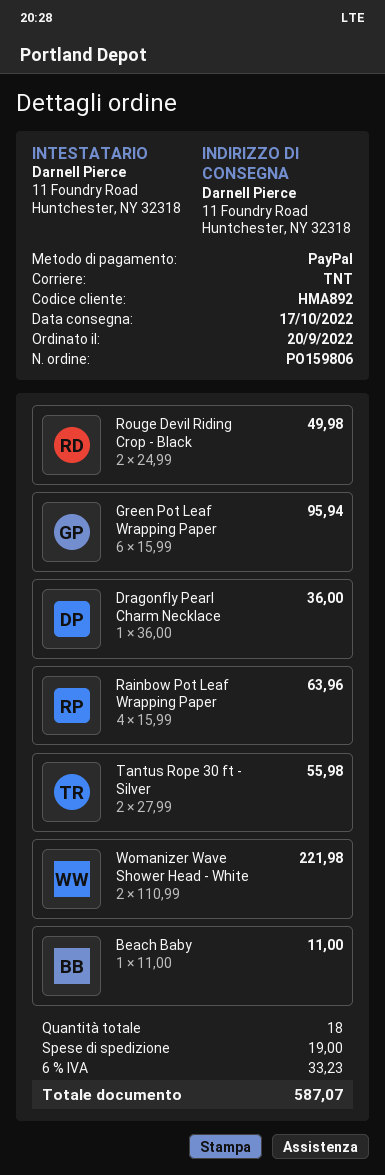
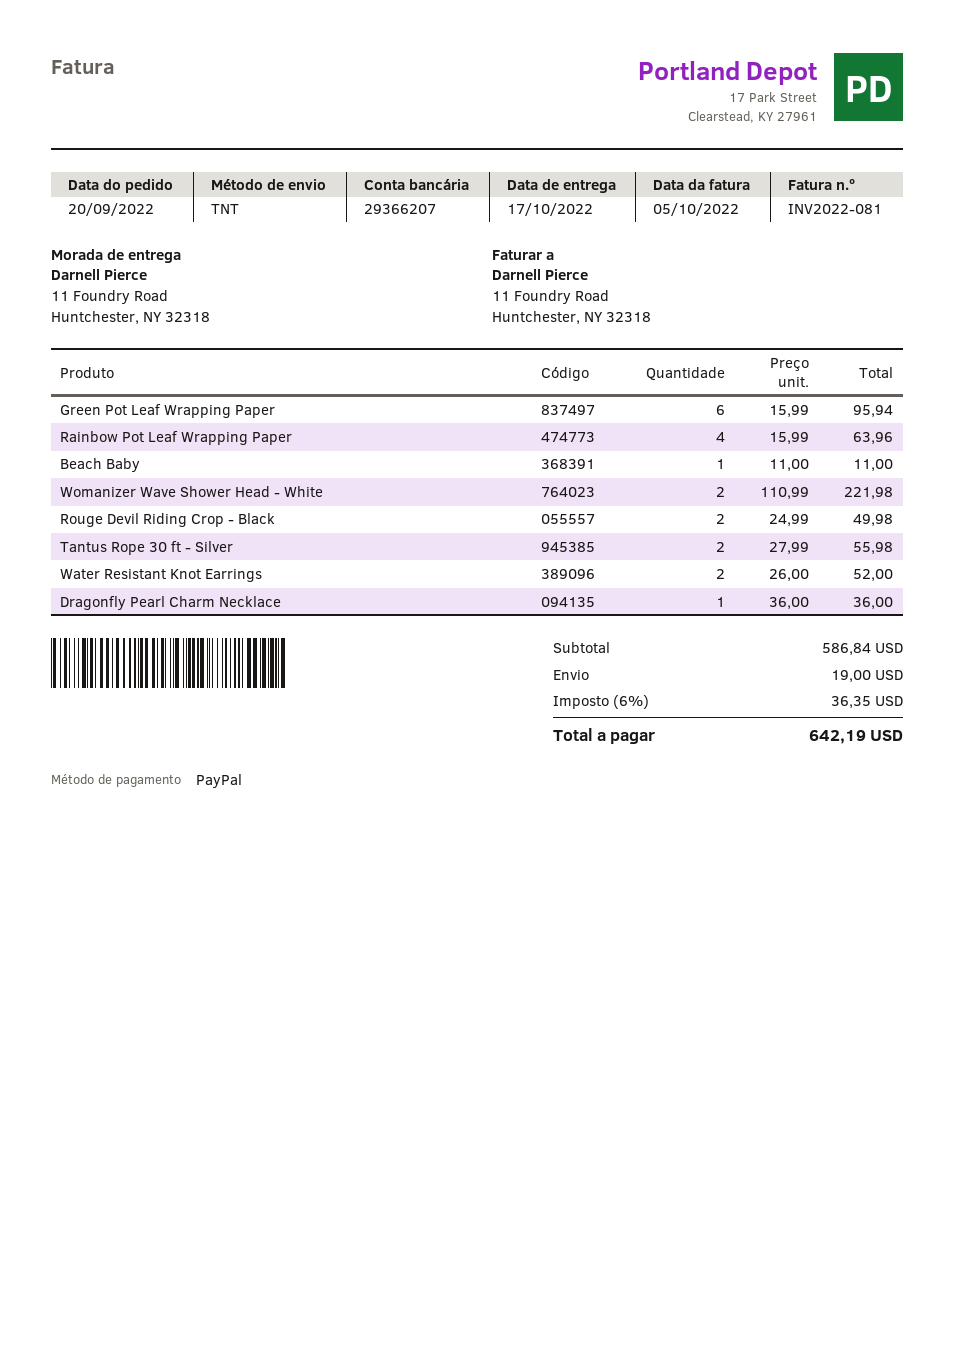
Water Resistant Knot Earrings: none -> 2 x 26.00 = 52.00
tax: 6% = 33.23 -> 6% = 36.35
total: 587.07 -> 642.19

